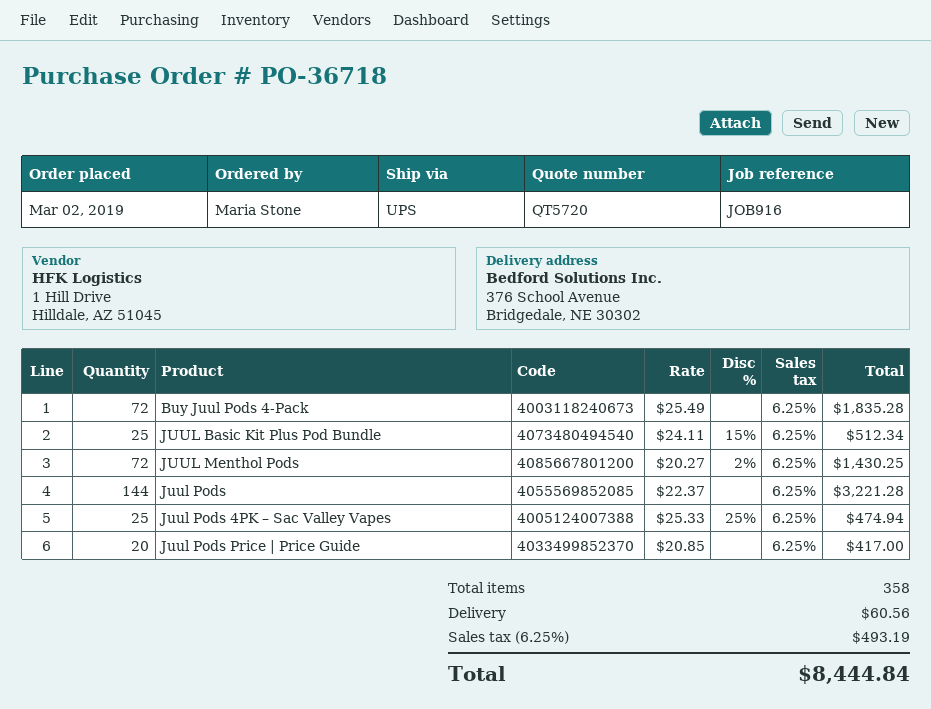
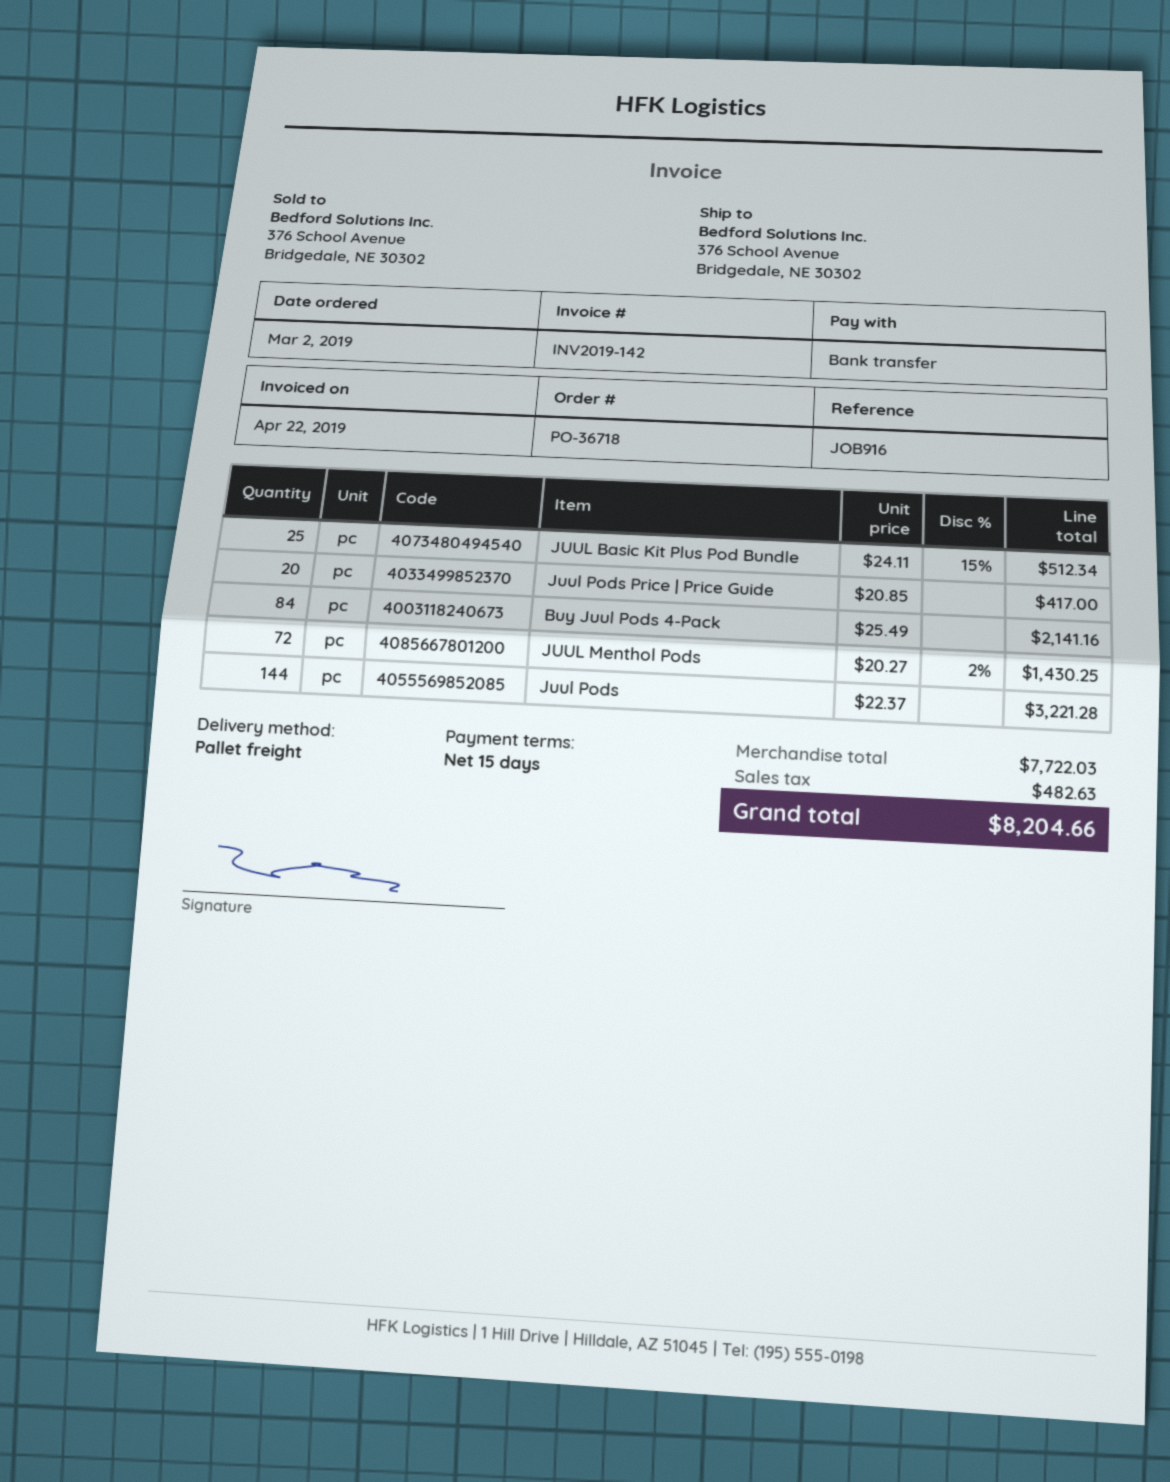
shipping method: UPS -> pallet freight
Buy Juul Pods 4-Pack: 72 x 25.49 = 1835.28 -> 84 x 25.49 = 2141.16
Juul Pods 4PK – Sac Valley Vapes: 25 x 25.33 - 25% = 474.94 -> none
shipping: 60.56 -> none
tax: 493.19 -> 482.63
total: 8444.84 -> 8204.66

